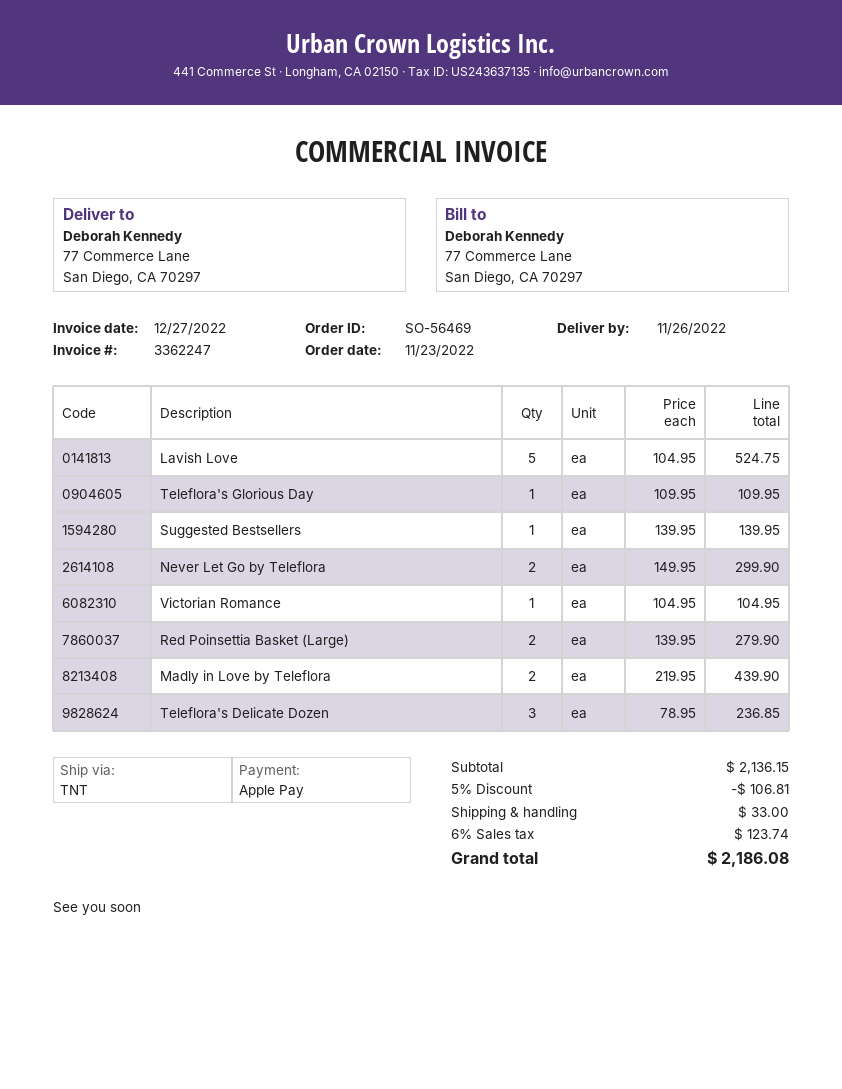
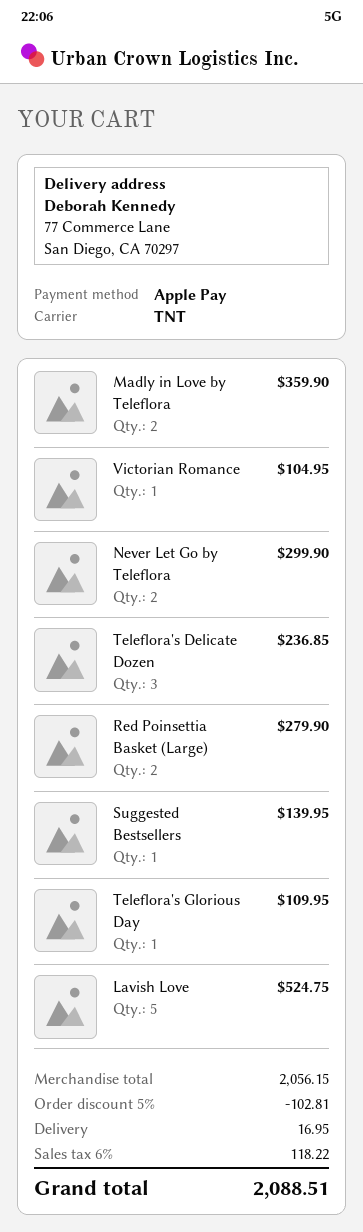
Madly in Love by Teleflora: 2 for 439.90 -> 2 for 359.90
subtotal: 2136.15 -> 2056.15
discount: 5% = 106.81 -> 5% = 102.81
shipping: 33.00 -> 16.95
tax: 6% = 123.74 -> 6% = 118.22
total: 2186.08 -> 2088.51

